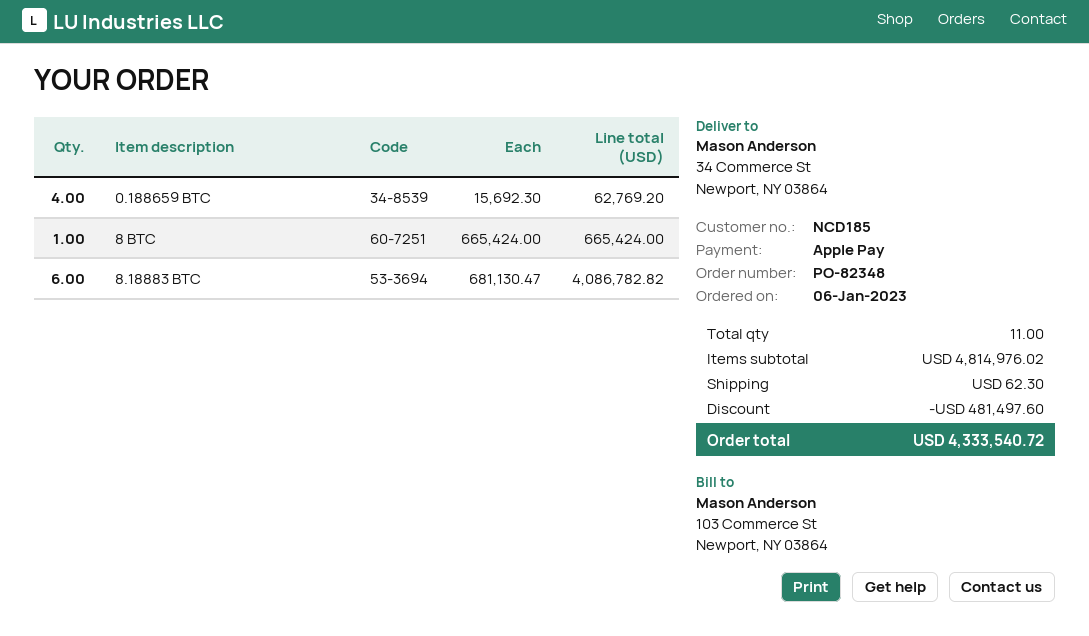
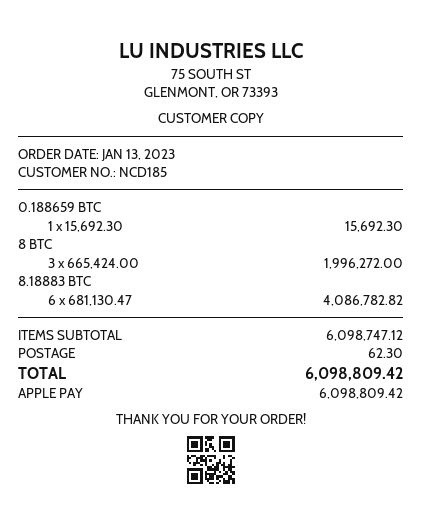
order date: 2023-01-06 -> 2023-01-13
0.188659 BTC: 4 x 15692.30 = 62769.20 -> 1 x 15692.30 = 15692.30
8 BTC: 1 x 665424.00 = 665424.00 -> 3 x 665424.00 = 1996272.00
subtotal: 4814976.02 -> 6098747.12
discount: 481497.60 -> none
total: 4333540.72 -> 6098809.42

